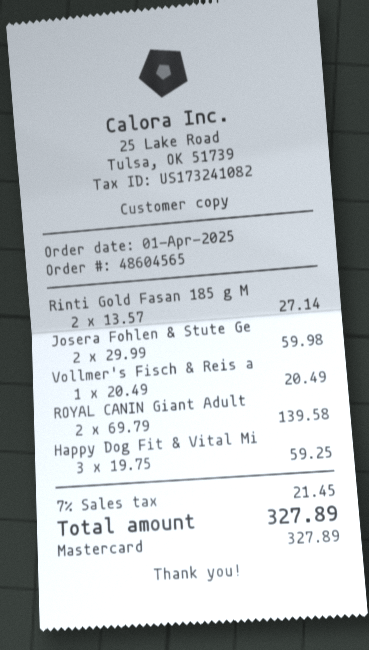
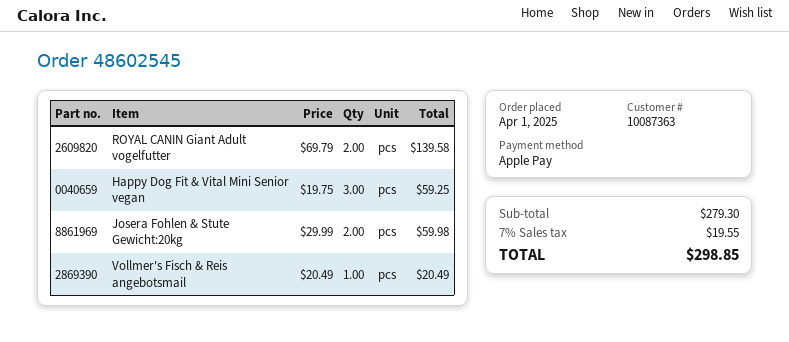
order number: 48604565 -> 48602545
payment method: Mastercard -> Apple Pay
Rinti Gold Fasan 185 g M: 2 x 13.57 = 27.14 -> none
tax: 7% = 21.45 -> 7% = 19.55
total: 327.89 -> 298.85

